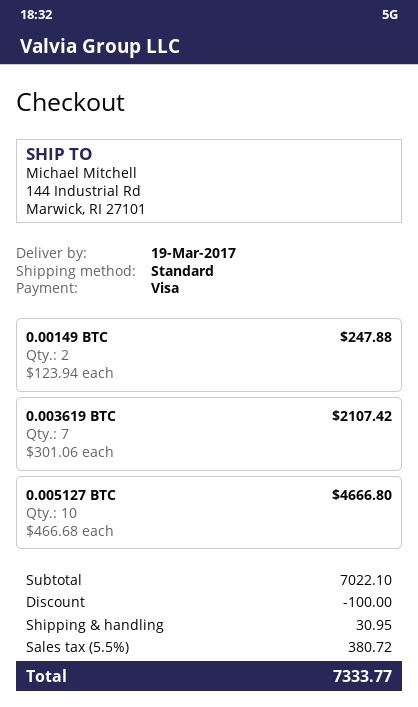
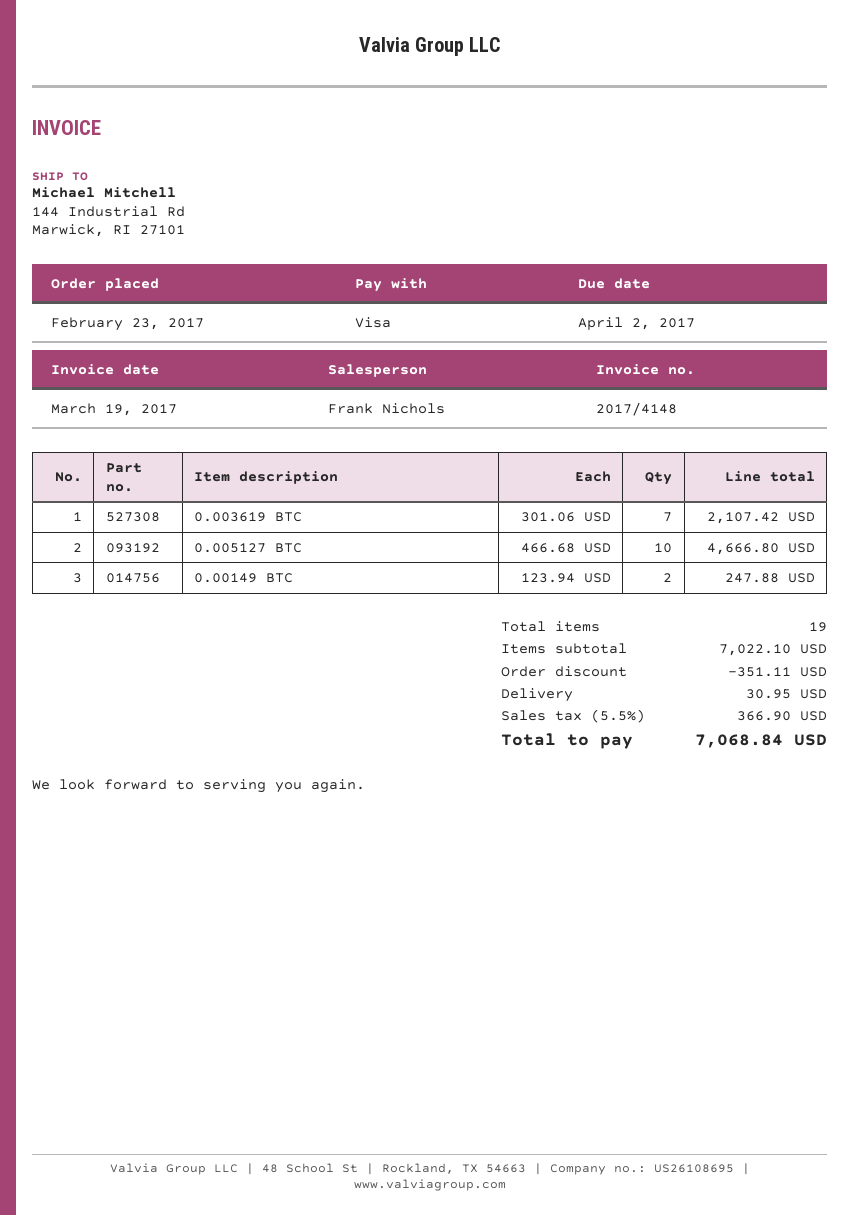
discount: 100.00 -> 351.11
tax: 5.5% = 380.72 -> 5.5% = 366.90
total: 7333.77 -> 7068.84

